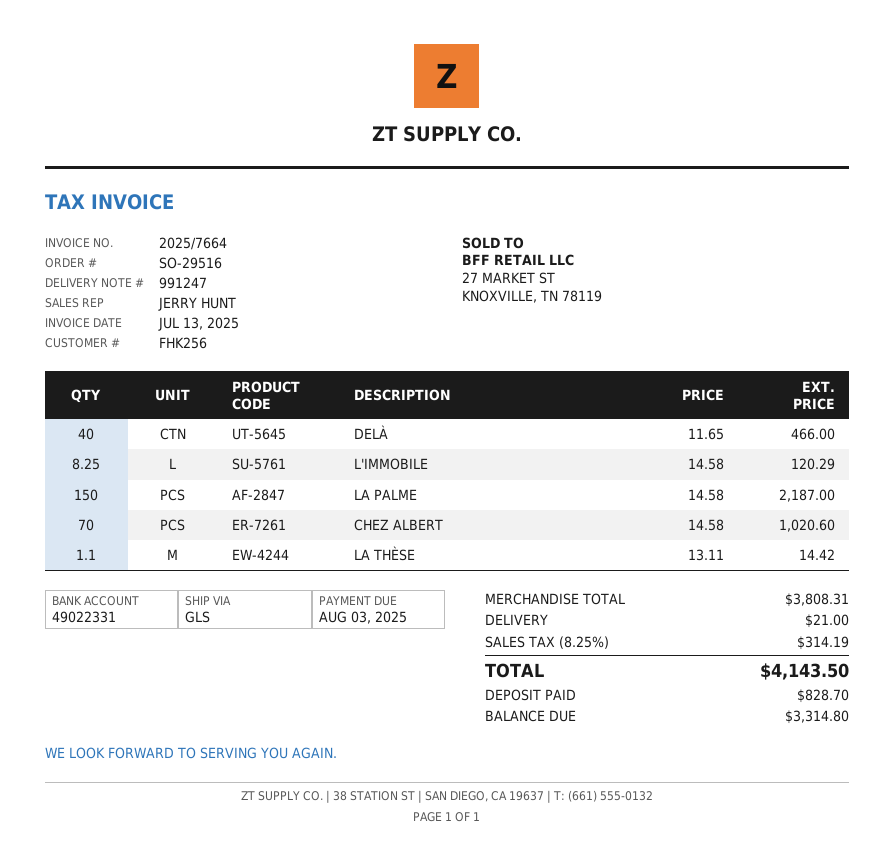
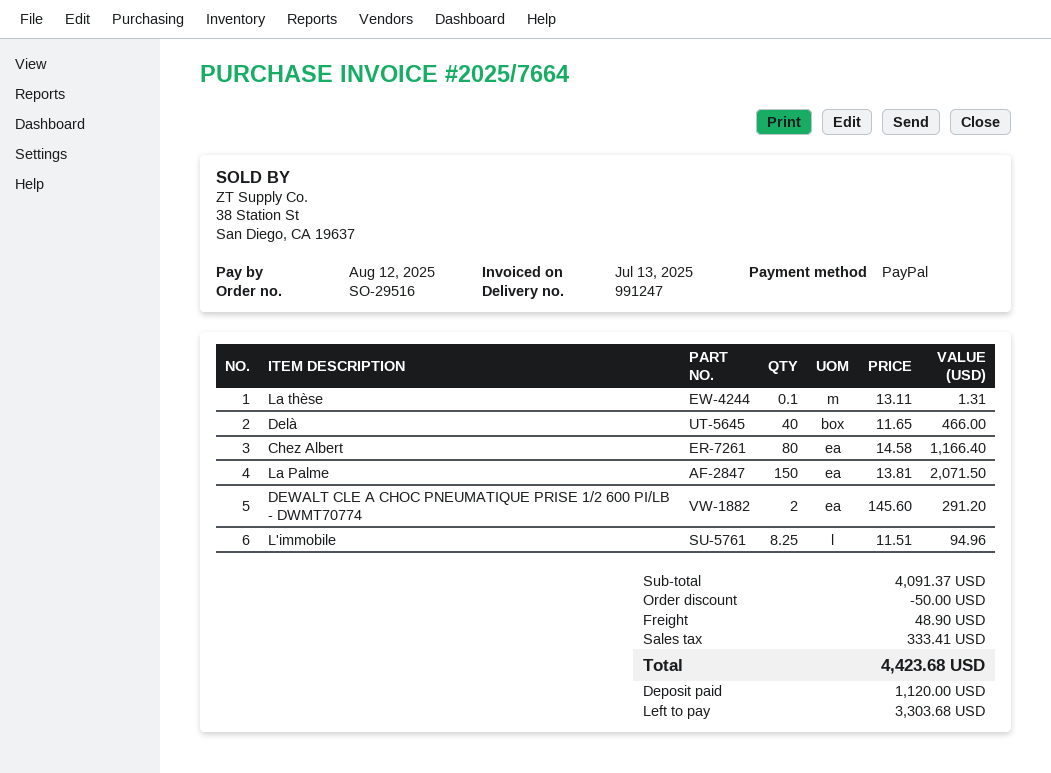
due date: 2025-08-03 -> 2025-08-12
L'IMMOBILE: 8.25 x 14.58 = 120.29 -> 8.25 x 11.51 = 94.96
LA PALME: 150 x 14.58 = 2187.00 -> 150 x 13.81 = 2071.50
CHEZ ALBERT: 70 x 14.58 = 1020.60 -> 80 x 14.58 = 1166.40
LA THÈSE: 1.1 x 13.11 = 14.42 -> 0.1 x 13.11 = 1.31
DEWALT CLE A CHOC PNEUMATIQUE PRISE 1/2 600 PI/LB - DWMT70774: none -> 2 x 145.60 = 291.20
subtotal: 3808.31 -> 4091.37
discount: none -> 50.00
shipping: 21.00 -> 48.90
tax: 314.19 -> 333.41
total: 4143.50 -> 4423.68
deposit: 828.70 -> 1120.00
balance: 3314.80 -> 3303.68

